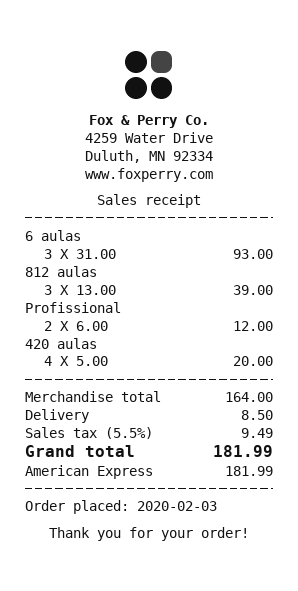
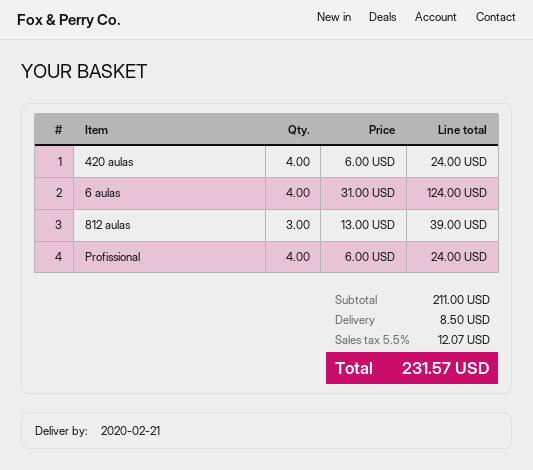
6 aulas: 3 x 31.00 = 93.00 -> 4 x 31.00 = 124.00
Profissional: 2 x 6.00 = 12.00 -> 4 x 6.00 = 24.00
420 aulas: 4 x 5.00 = 20.00 -> 4 x 6.00 = 24.00
subtotal: 164.00 -> 211.00
tax: 5.5% = 9.49 -> 5.5% = 12.07
total: 181.99 -> 231.57

